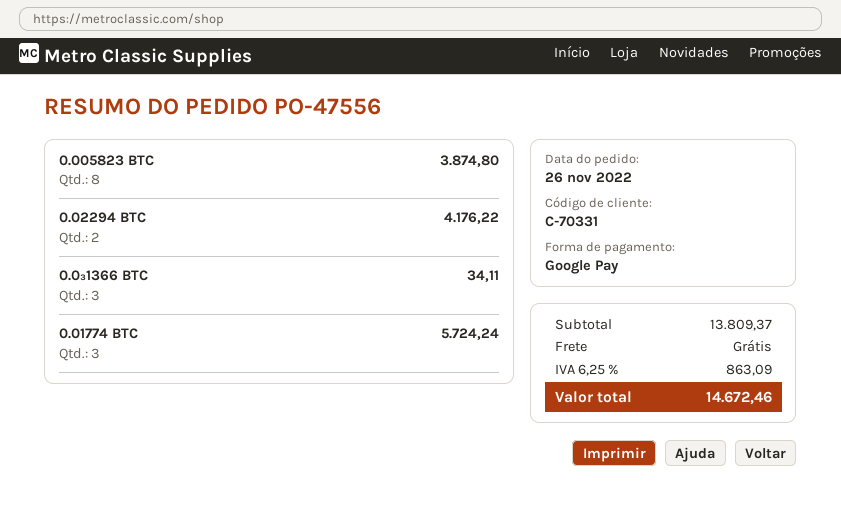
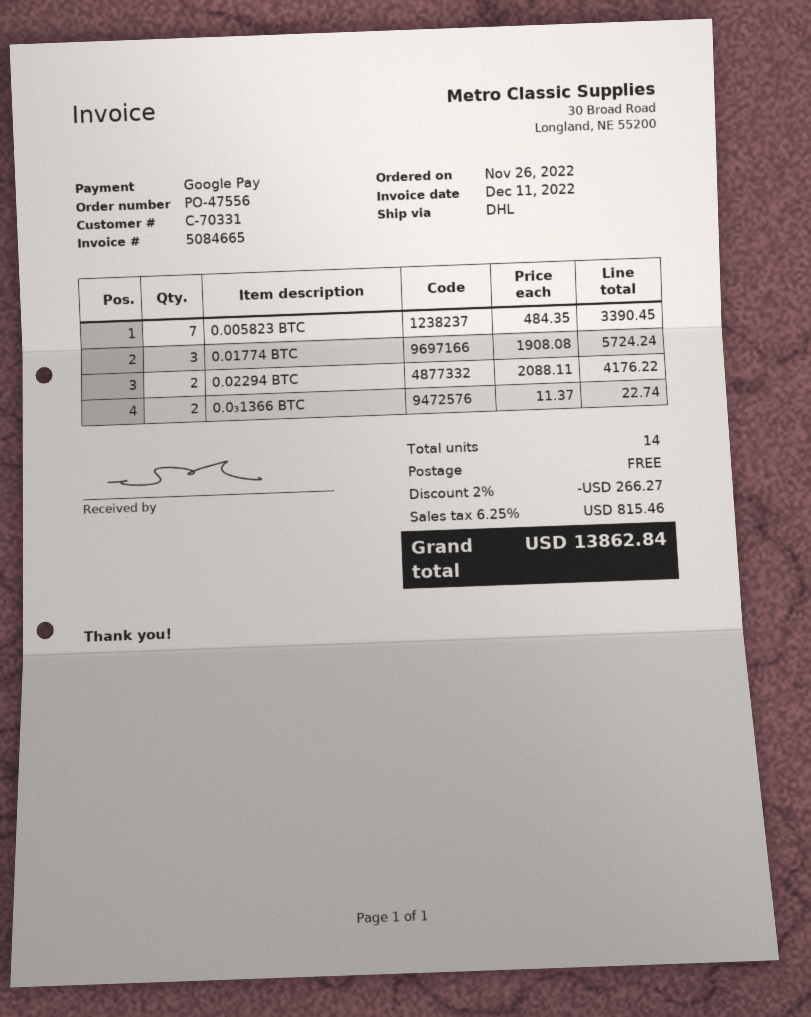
0.005823 BTC: 8 for 3874.80 -> 7 for 3390.45
0.0₃1366 BTC: 3 for 34.11 -> 2 for 22.74
discount: none -> 2% = 266.27
tax: 6.25% = 863.09 -> 6.25% = 815.46
total: 14672.46 -> 13862.84

